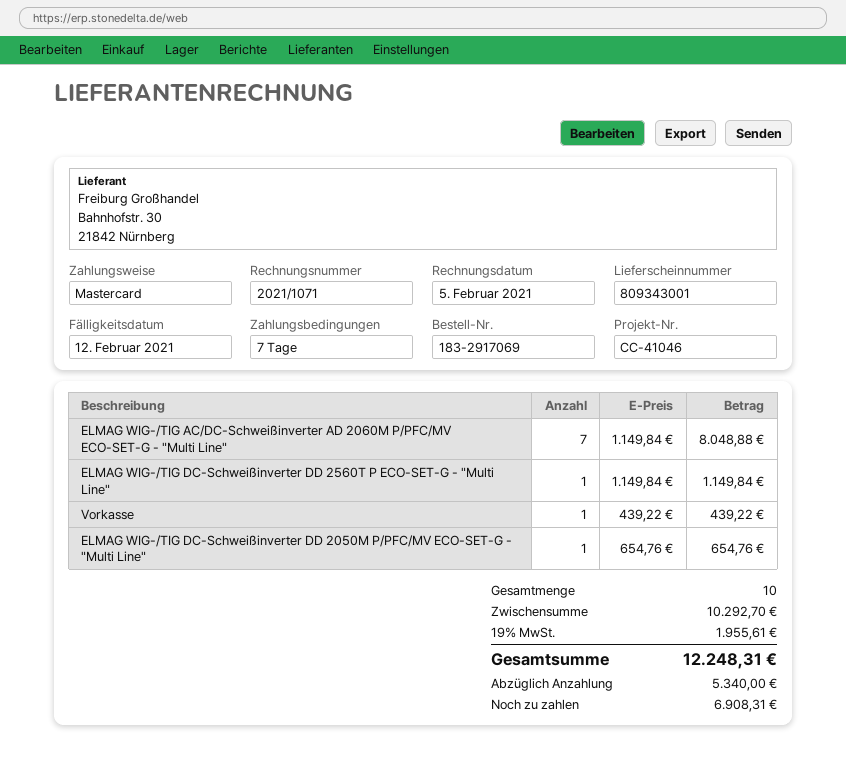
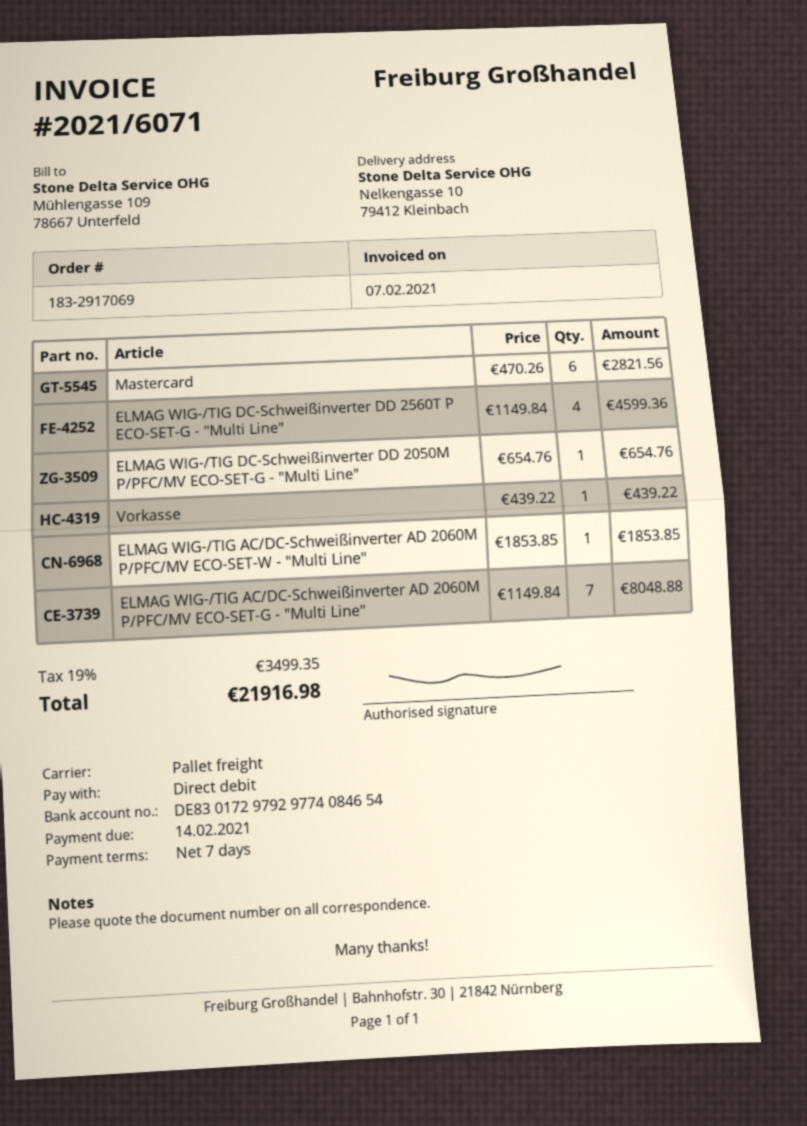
invoice number: 2021/1071 -> 2021/6071
invoice date: 2021-02-05 -> 2021-02-07
due date: 2021-02-12 -> 2021-02-14
payment method: Mastercard -> direct debit
ELMAG WIG-/TIG DC-Schweißinverter DD 2560T P ECO-SET-G - "Multi Line": 1 x 1149.84 = 1149.84 -> 4 x 1149.84 = 4599.36
Mastercard: none -> 6 x 470.26 = 2821.56
ELMAG WIG-/TIG AC/DC-Schweißinverter AD 2060M P/PFC/MV ECO-SET-W - "Multi Line": none -> 1 x 1853.85 = 1853.85
tax: 19% = 1955.61 -> 19% = 3499.35
total: 12248.31 -> 21916.98

